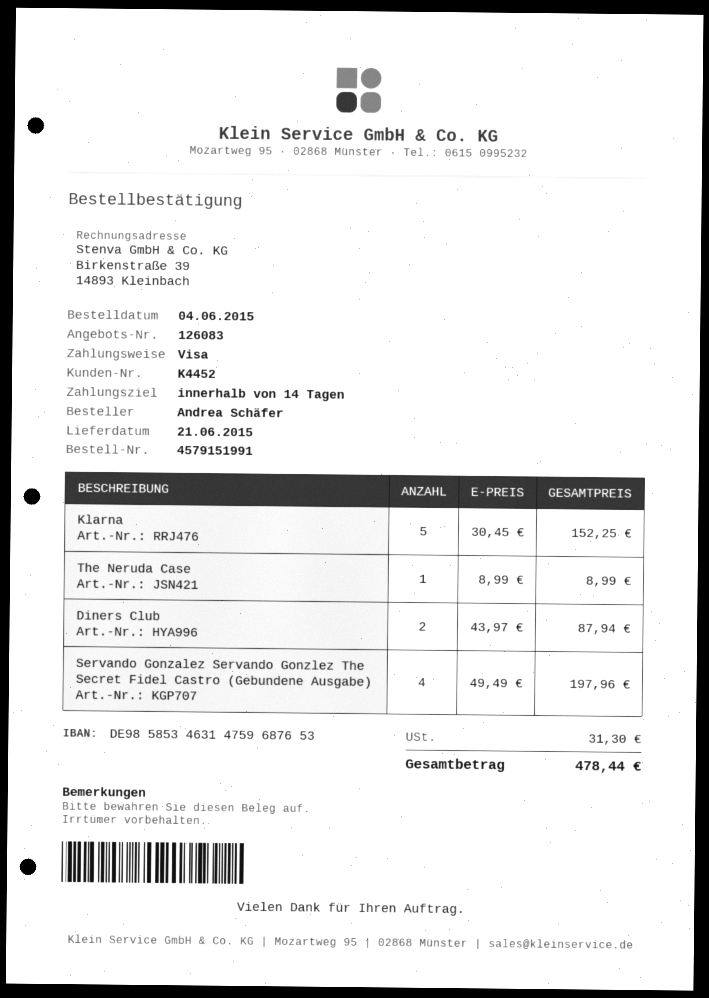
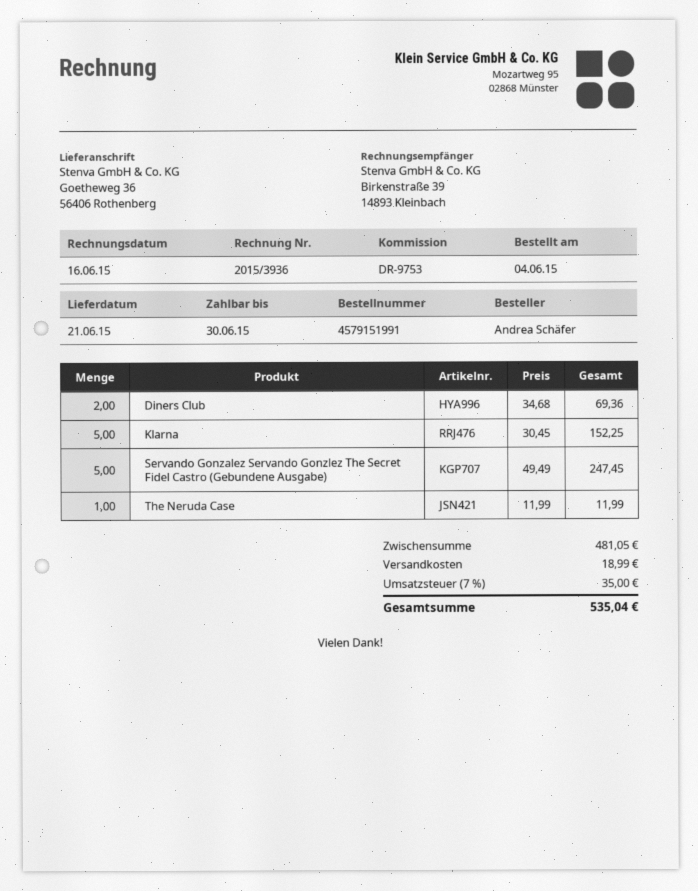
The Neruda Case: 1 x 8.99 = 8.99 -> 1 x 11.99 = 11.99
Diners Club: 2 x 43.97 = 87.94 -> 2 x 34.68 = 69.36
Servando Gonzalez Servando Gonzlez The Secret Fidel Castro (Gebundene Ausgabe): 4 x 49.49 = 197.96 -> 5 x 49.49 = 247.45
shipping: none -> 18.99
tax: 31.30 -> 35.00
total: 478.44 -> 535.04

